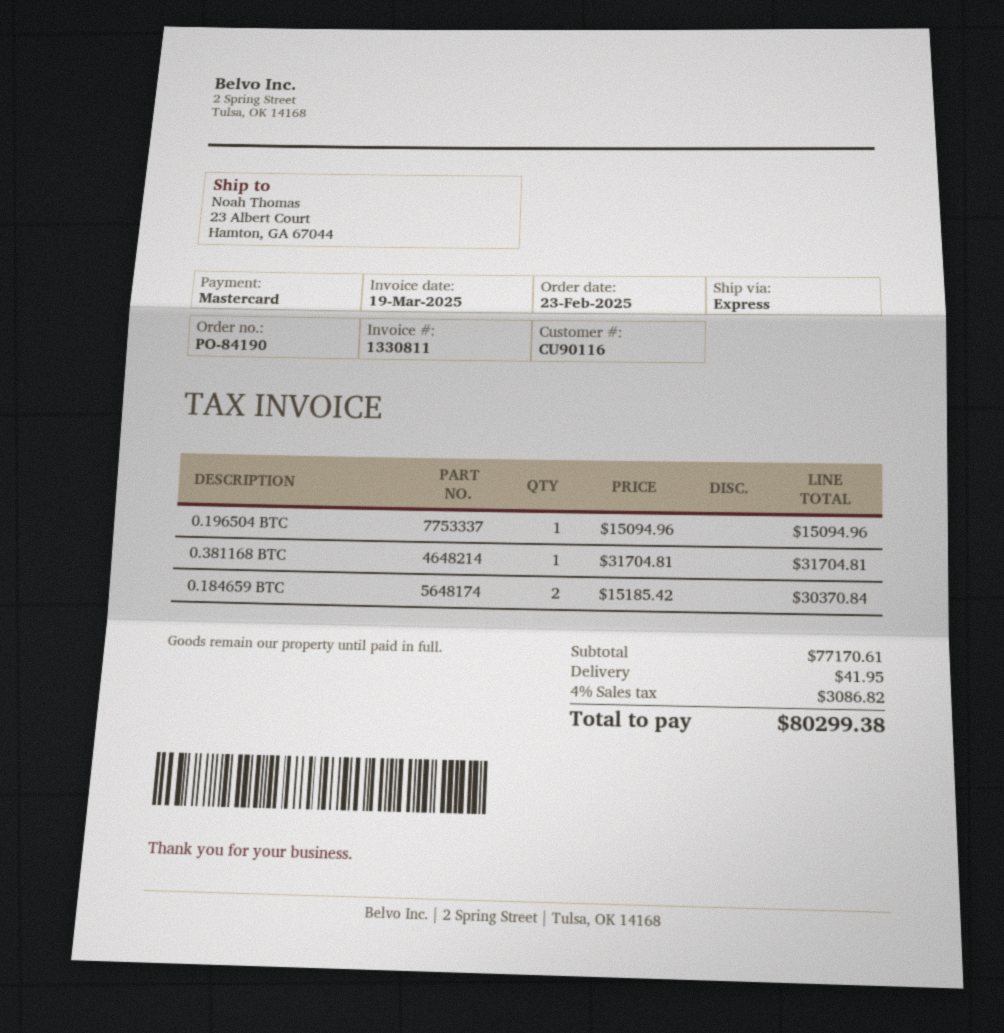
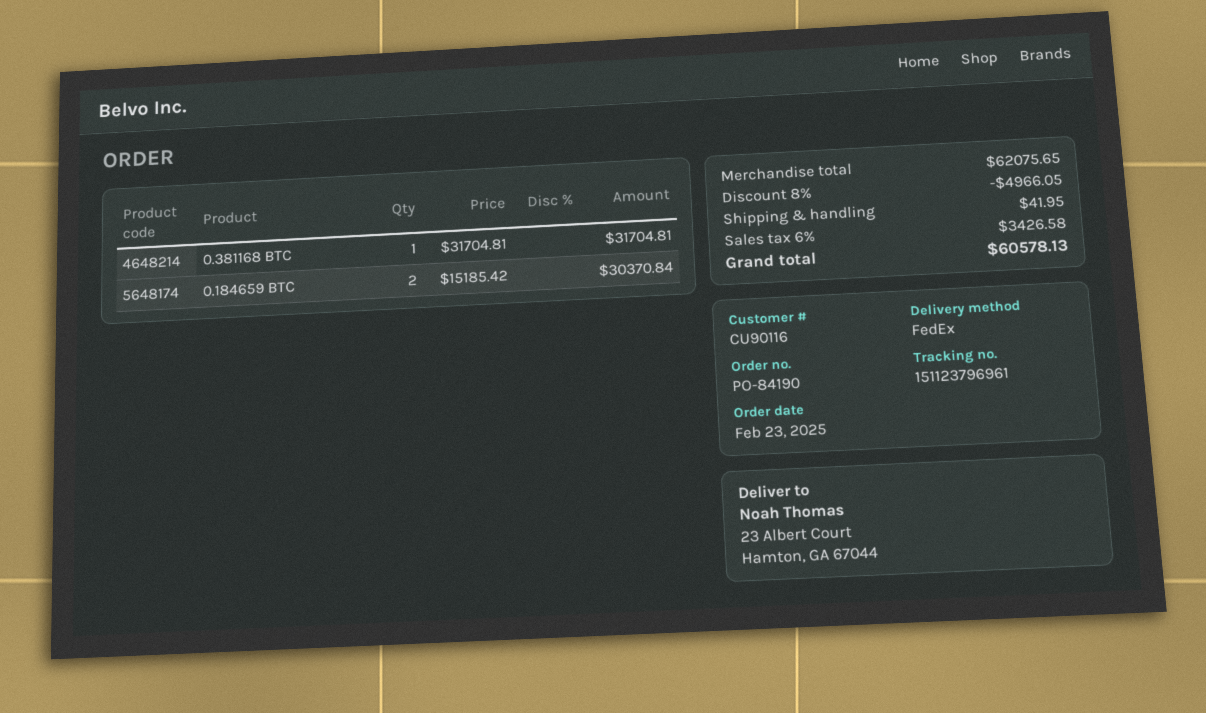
shipping method: express -> FedEx
0.196504 BTC: 1 x 15094.96 = 15094.96 -> none
subtotal: 77170.61 -> 62075.65
discount: none -> 8% = 4966.05
tax: 4% = 3086.82 -> 6% = 3426.58
total: 80299.38 -> 60578.13

